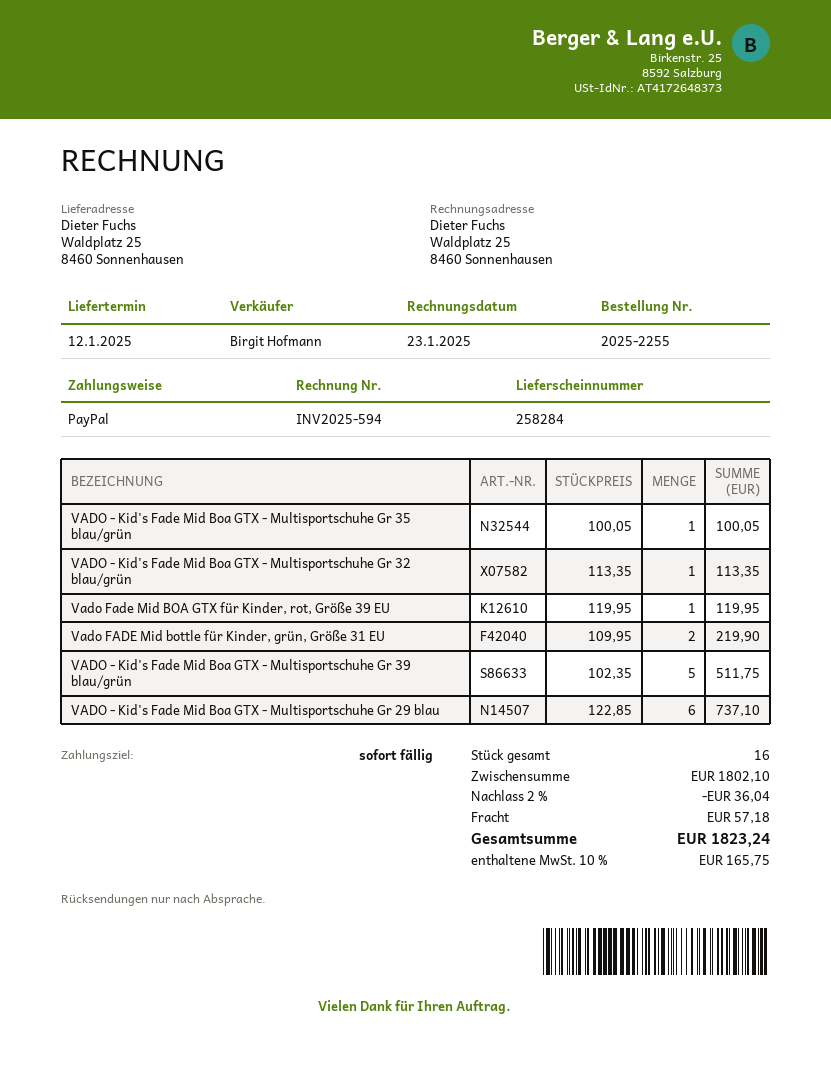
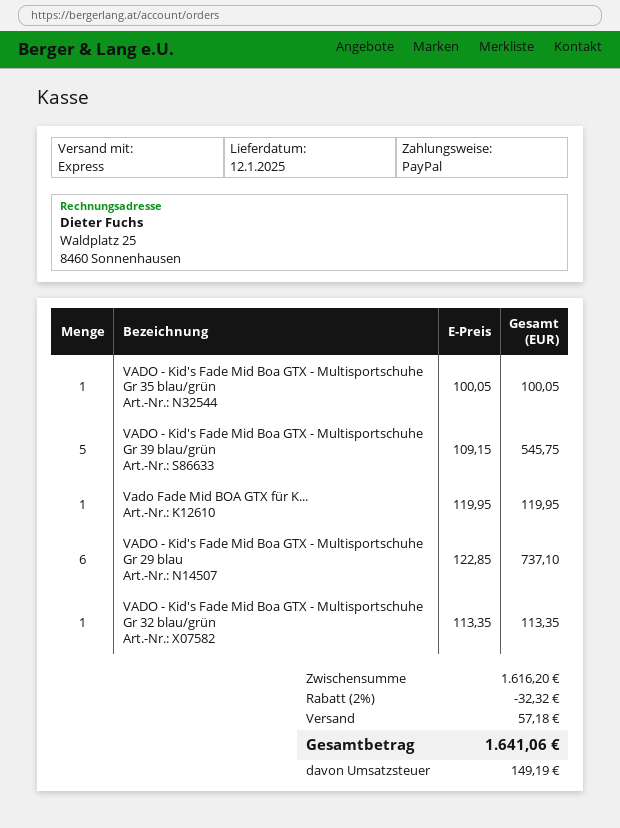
Vado FADE Mid bottle für Kinder, grün, Größe 31 EU: 2 x 109.95 = 219.90 -> none
VADO - Kid's Fade Mid Boa GTX - Multisportschuhe Gr 39 blau/grün: 5 x 102.35 = 511.75 -> 5 x 109.15 = 545.75
subtotal: 1802.10 -> 1616.20
discount: 2% = 36.04 -> 2% = 32.32
tax: 165.75 -> 149.19
total: 1823.24 -> 1641.06

